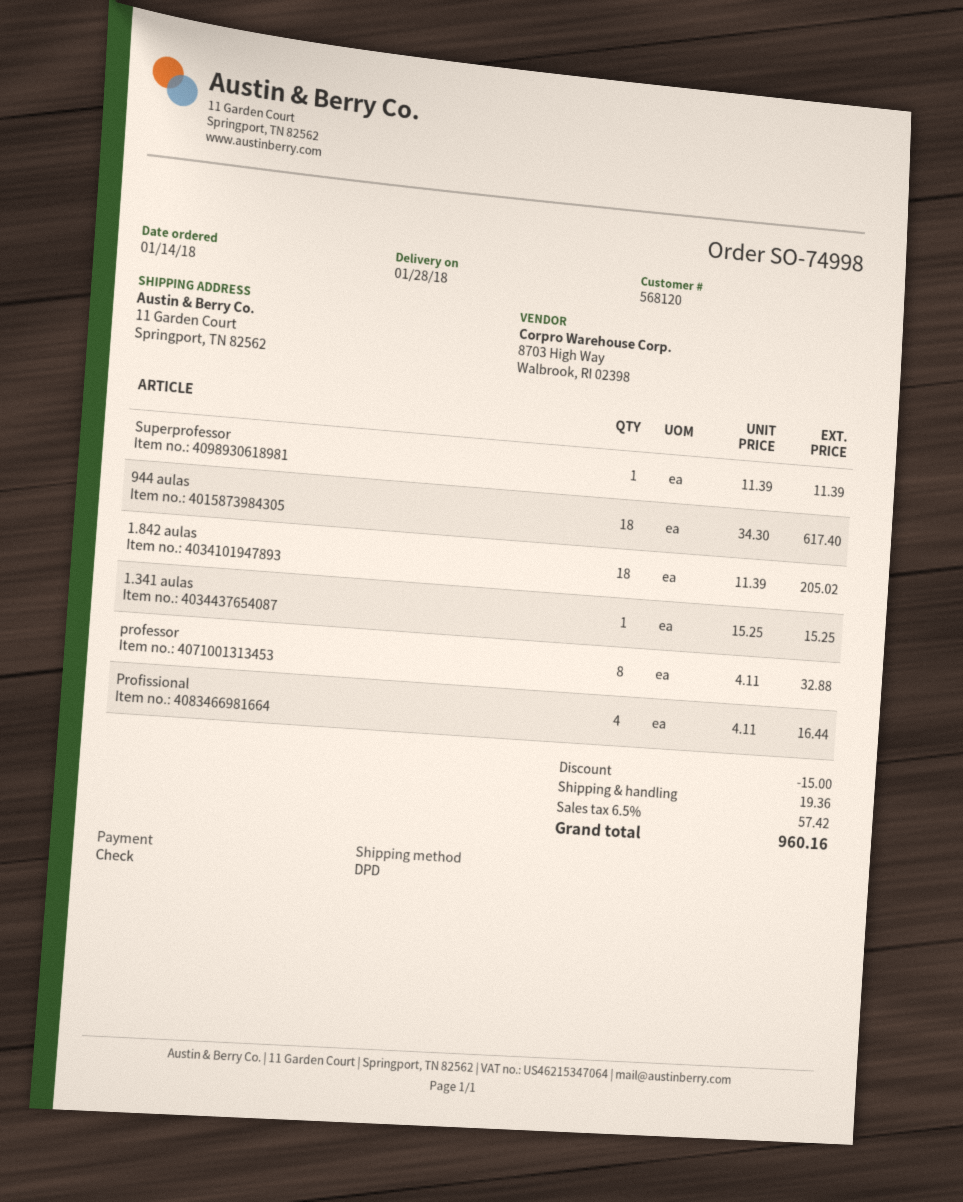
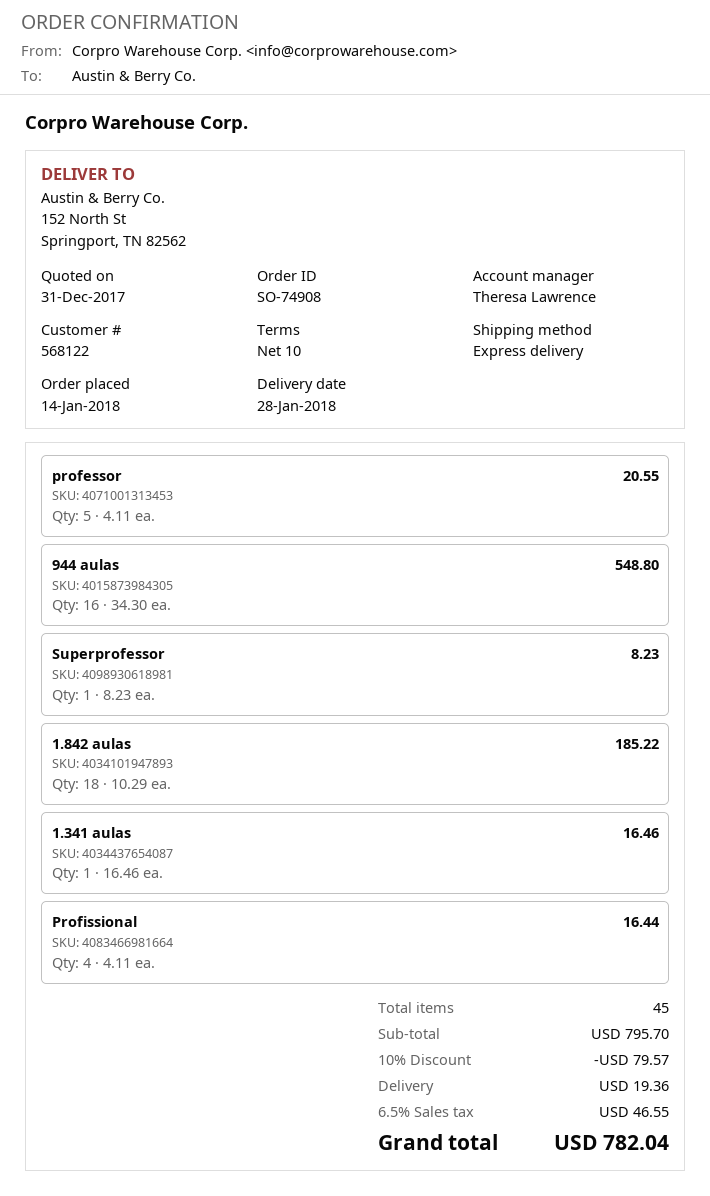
order number: SO-74998 -> SO-74908
customer number: 568120 -> 568122
shipping method: DPD -> express
ship to: 11 Garden Court, Springport, TN 82562 -> 152 North St, Springport, TN 82562
Superprofessor: 1 x 11.39 = 11.39 -> 1 x 8.23 = 8.23
944 aulas: 18 x 34.30 = 617.40 -> 16 x 34.30 = 548.80
1.842 aulas: 18 x 11.39 = 205.02 -> 18 x 10.29 = 185.22
1.341 aulas: 1 x 15.25 = 15.25 -> 1 x 16.46 = 16.46
professor: 8 x 4.11 = 32.88 -> 5 x 4.11 = 20.55
discount: 15.00 -> 79.57
tax: 6.5% = 57.42 -> 6.5% = 46.55
total: 960.16 -> 782.04

